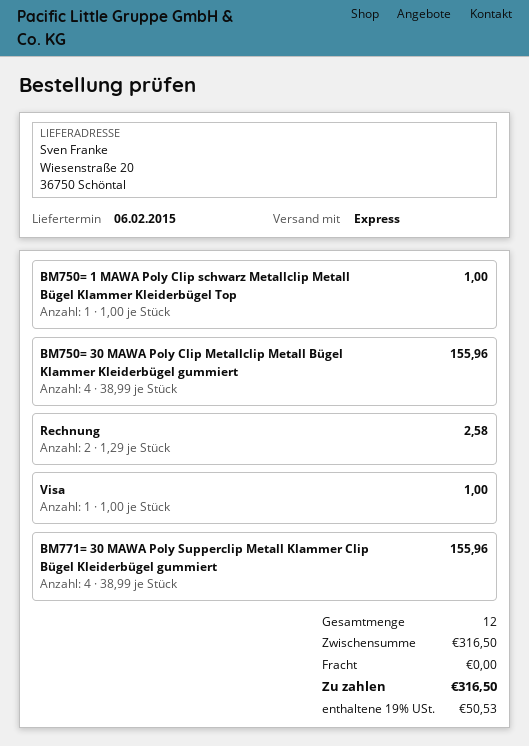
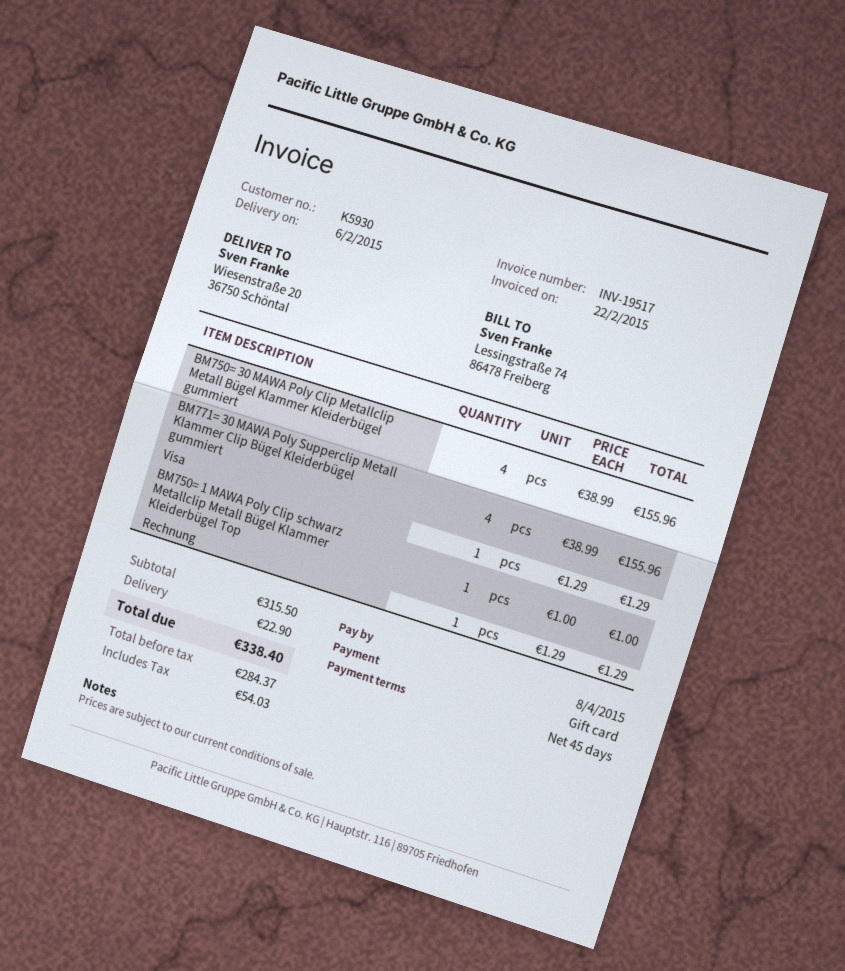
Rechnung: 2 x 1.29 = 2.58 -> 1 x 1.29 = 1.29
Visa: 1 x 1.00 = 1.00 -> 1 x 1.29 = 1.29
subtotal: 316.50 -> 315.50
shipping: 0.00 -> 22.90
tax: 50.53 -> 54.03
total: 316.50 -> 338.40

